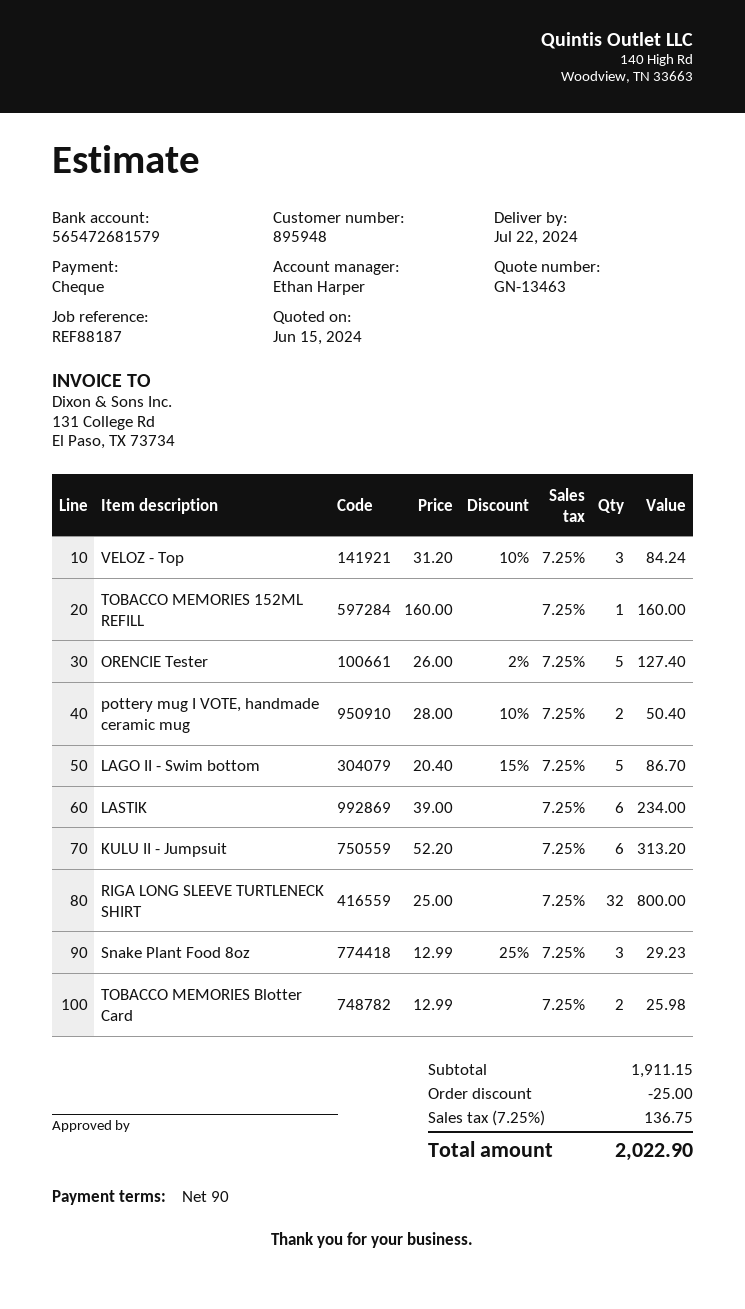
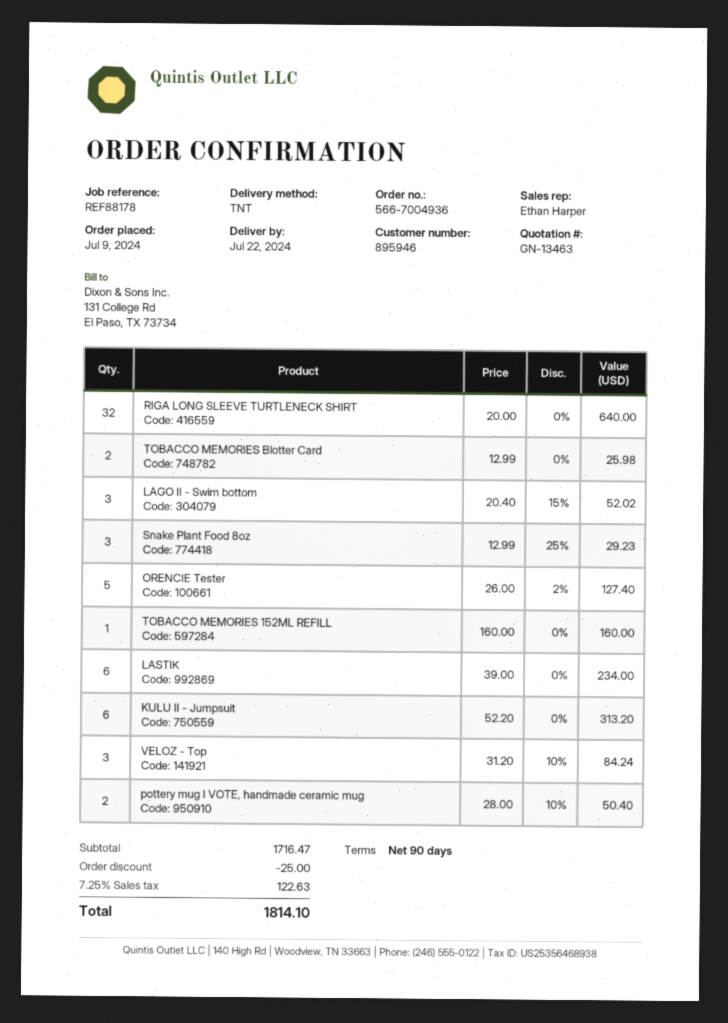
customer number: 895948 -> 895946
reference: REF88187 -> REF88178
LAGO II - Swim bottom: 5 x 20.40 - 15% = 86.70 -> 3 x 20.40 - 15% = 52.02
RIGA LONG SLEEVE TURTLENECK SHIRT: 32 x 25.00 = 800.00 -> 32 x 20.00 = 640.00
subtotal: 1911.15 -> 1716.47
tax: 7.25% = 136.75 -> 7.25% = 122.63
total: 2022.90 -> 1814.10

